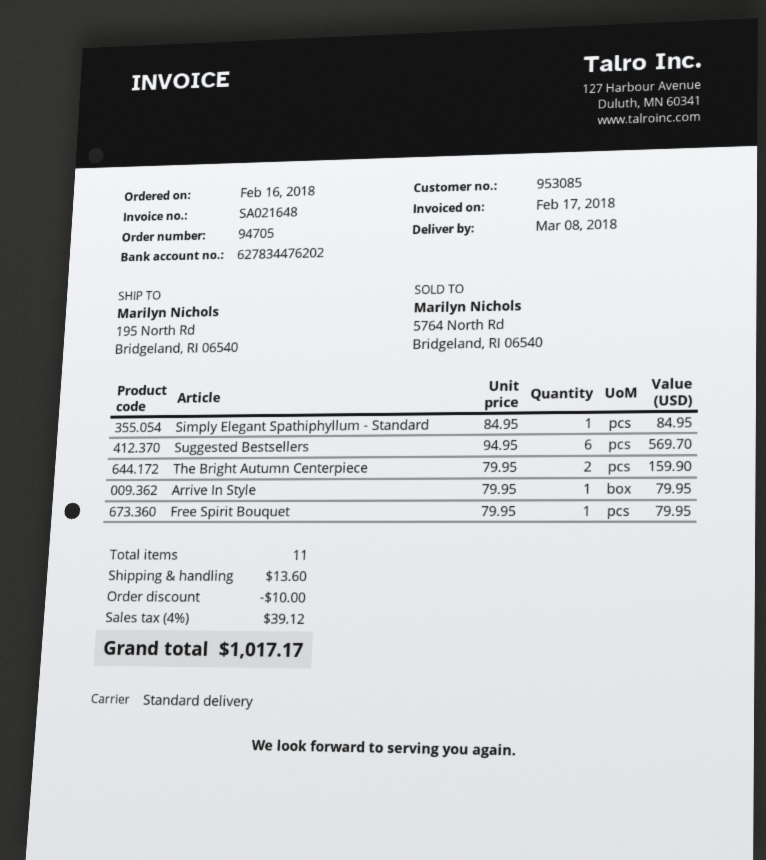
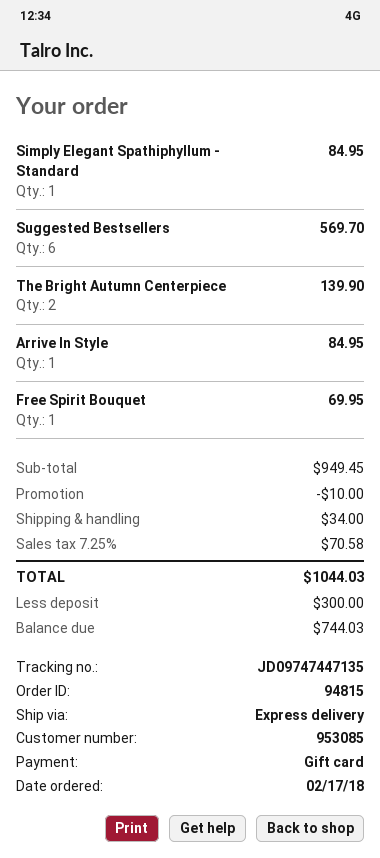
order number: 94705 -> 94815
order date: 2018-02-16 -> 2018-02-17
shipping method: standard -> express
The Bright Autumn Centerpiece: 2 for 159.90 -> 2 for 139.90
Arrive In Style: 1 for 79.95 -> 1 for 84.95
Free Spirit Bouquet: 1 for 79.95 -> 1 for 69.95
shipping: 13.60 -> 34.00
tax: 4% = 39.12 -> 7.25% = 70.58
total: 1017.17 -> 1044.03

